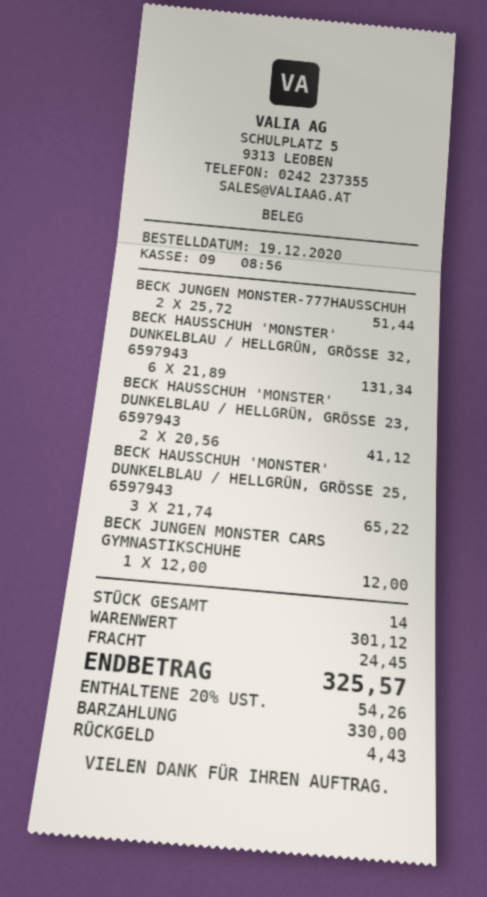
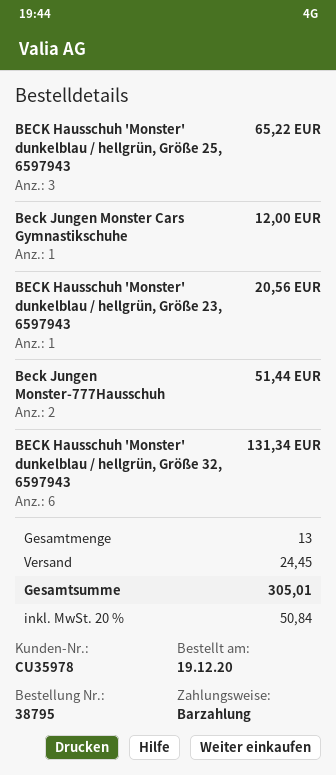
BECK HAUSSCHUH 'MONSTER' DUNKELBLAU / HELLGRÜN, GRÖSSE 23, 6597943: 2 for 41.12 -> 1 for 20.56
total quantity: 14 -> 13
tax: 20% = 54.26 -> 20% = 50.84
total: 325.57 -> 305.01

